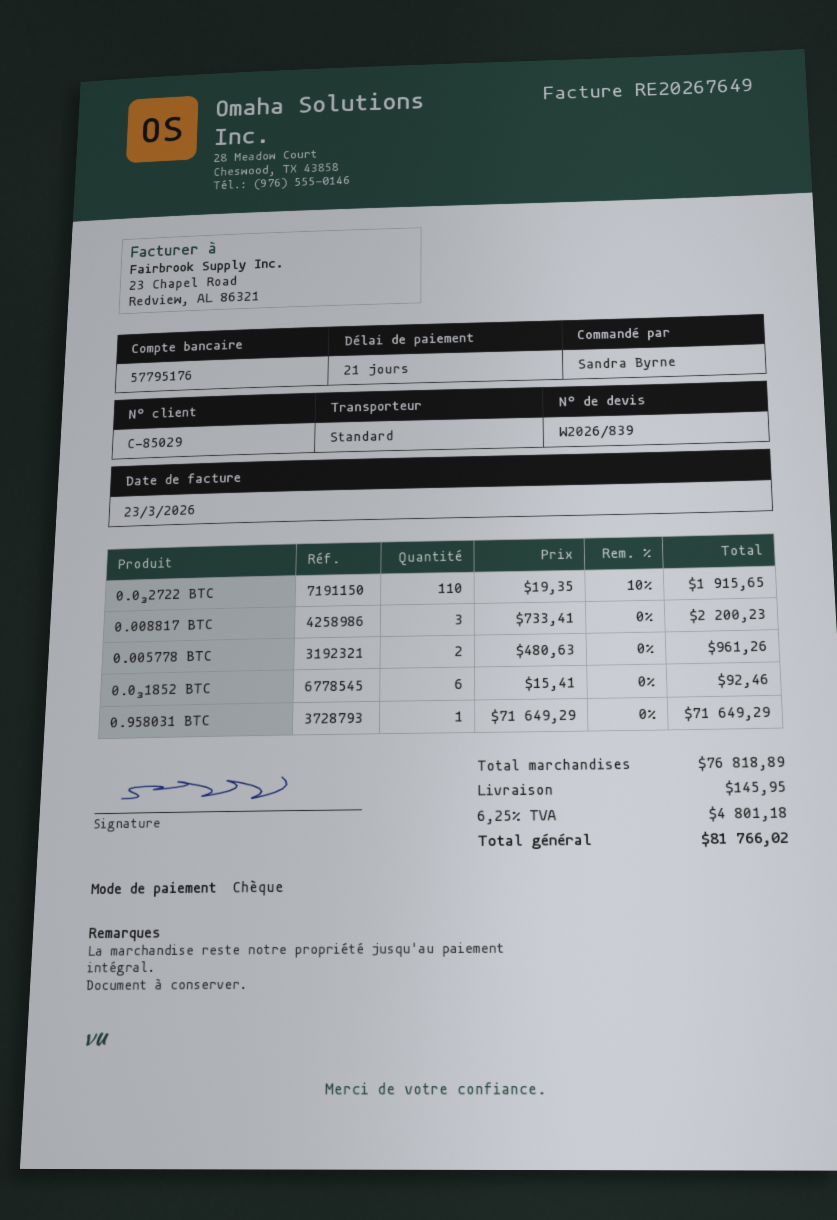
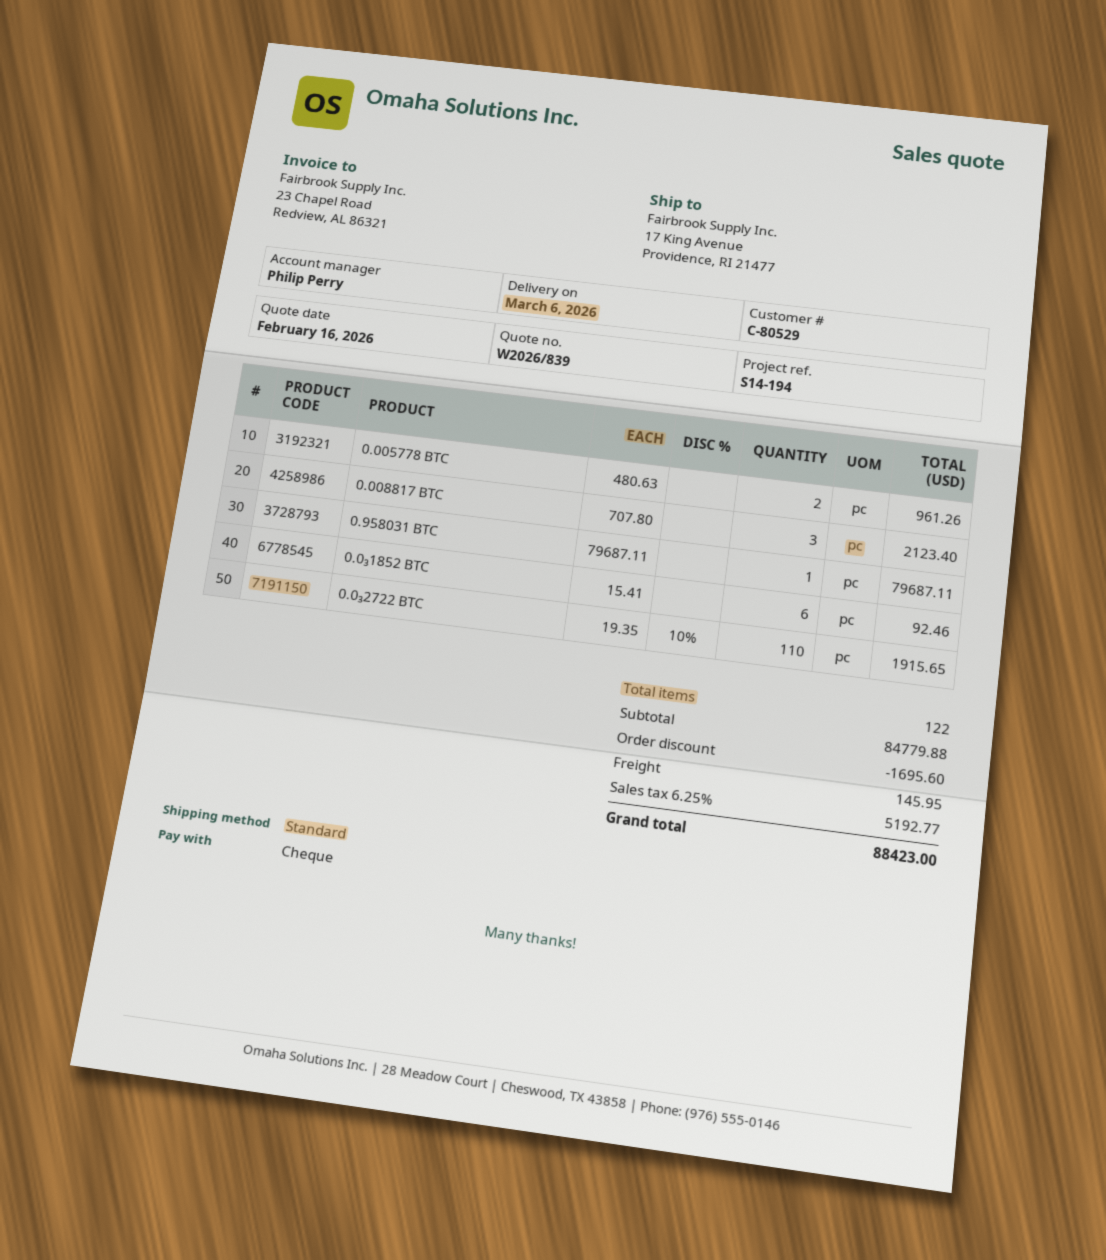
customer number: C-85029 -> C-80529
0.008817 BTC: 3 x 733.41 = 2200.23 -> 3 x 707.80 = 2123.40
0.958031 BTC: 1 x 71649.29 = 71649.29 -> 1 x 79687.11 = 79687.11
subtotal: 76818.89 -> 84779.88
discount: none -> 1695.60
tax: 6.25% = 4801.18 -> 6.25% = 5192.77
total: 81766.02 -> 88423.00

